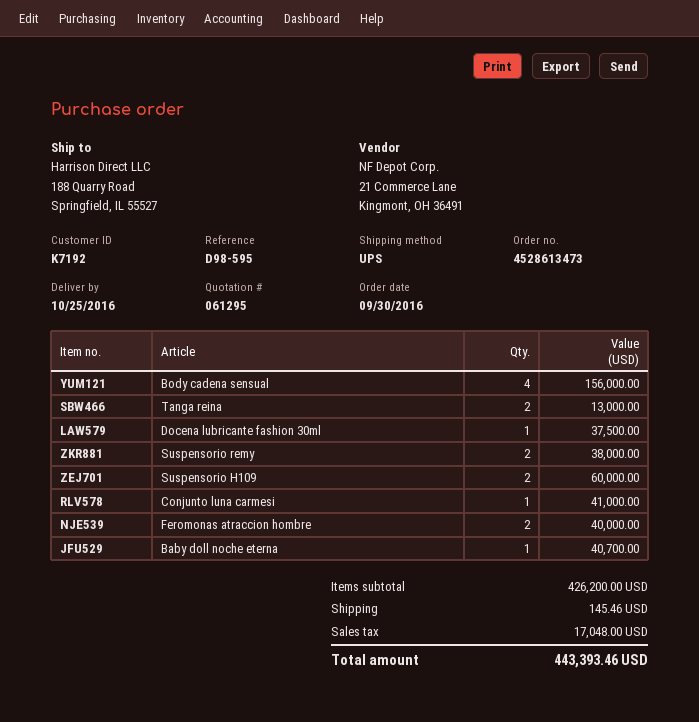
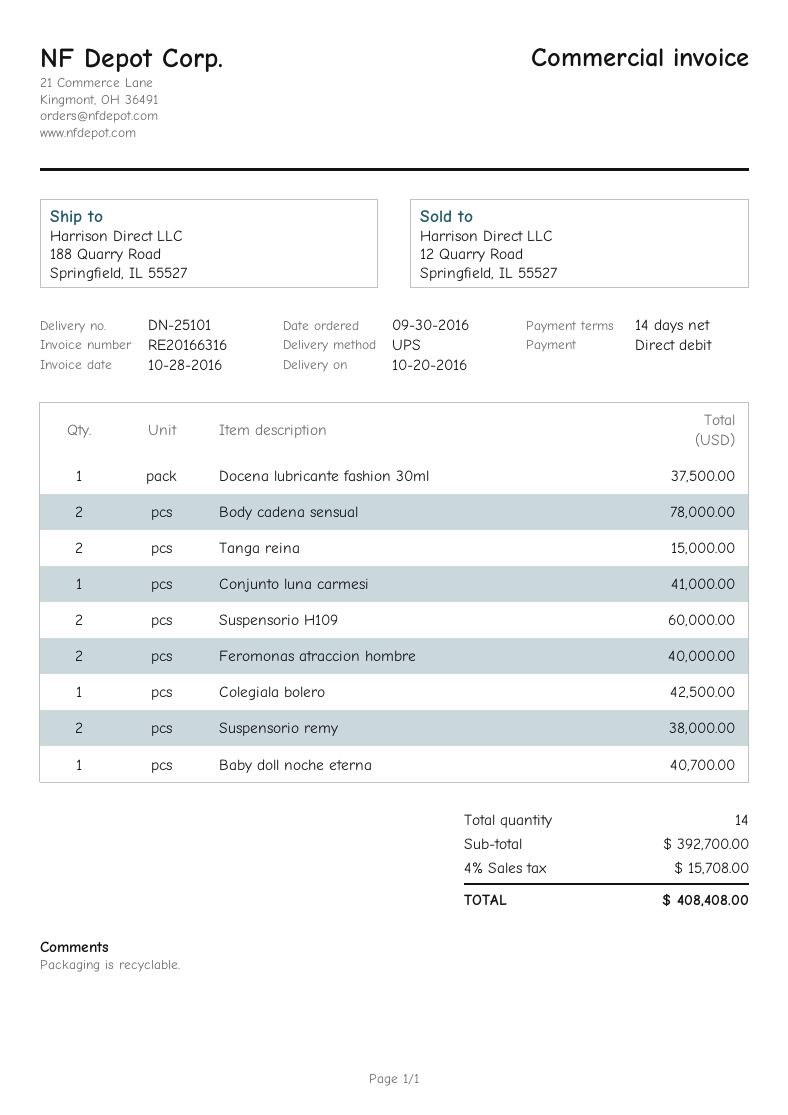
delivery date: 2016-10-25 -> 2016-10-20
Body cadena sensual: 4 for 156000.00 -> 2 for 78000.00
Tanga reina: 2 for 13000.00 -> 2 for 15000.00
Colegiala bolero: none -> 1 for 42500.00
subtotal: 426200.00 -> 392700.00
shipping: 145.46 -> none
tax: 17048.00 -> 15708.00
total: 443393.46 -> 408408.00

